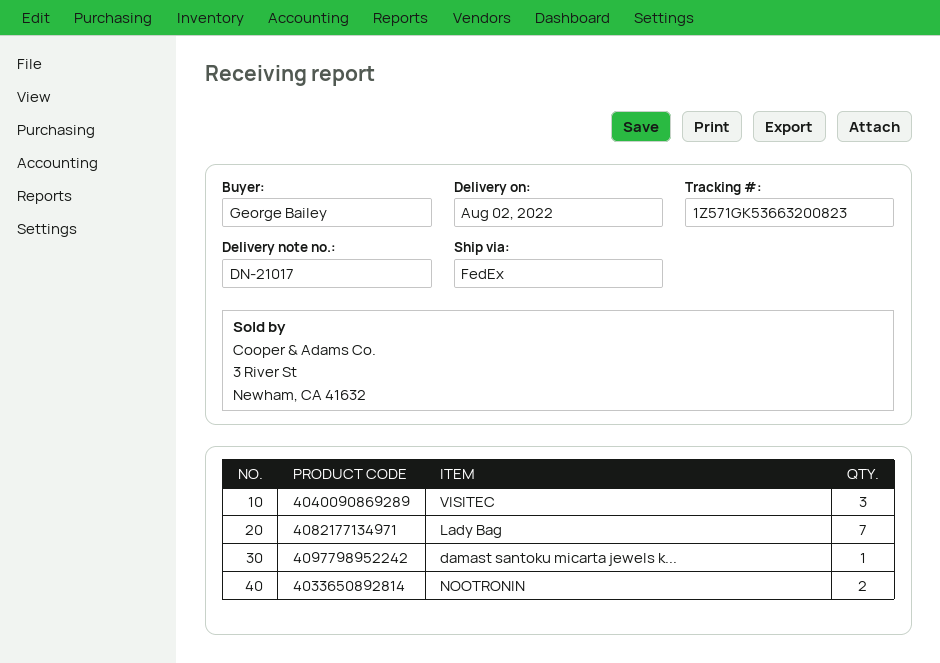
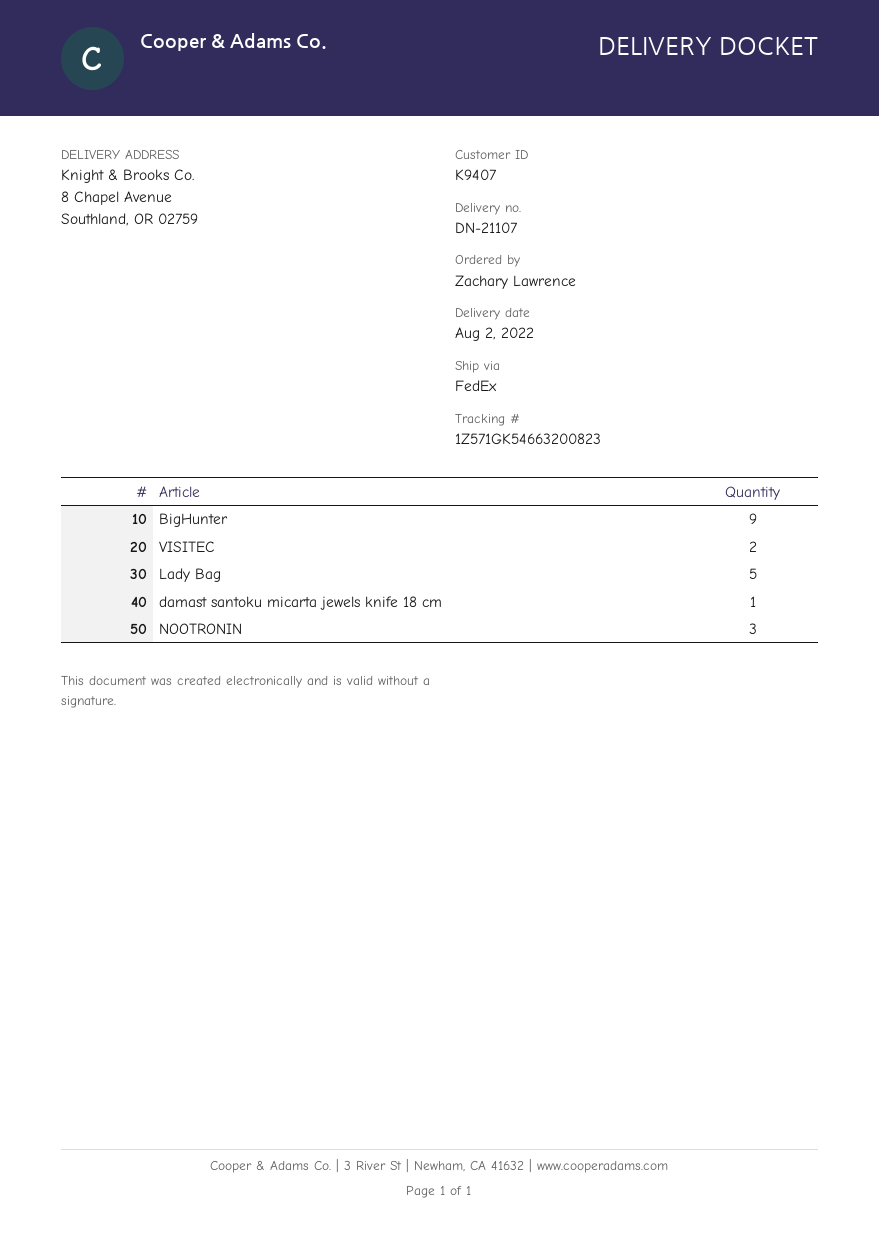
delivery note number: DN-21017 -> DN-21107
ordered by: George Bailey -> Zachary Lawrence
tracking number: 1Z571GK53663200823 -> 1Z571GK54663200823
VISITEC: 3 -> 2
Lady Bag: 7 -> 5
NOOTRONIN: 2 -> 3
BigHunter: none -> 9

